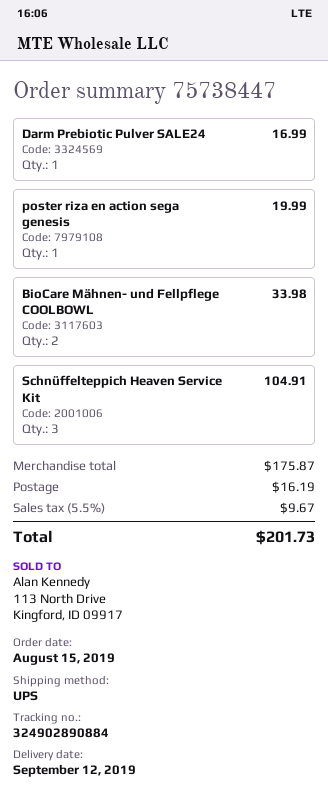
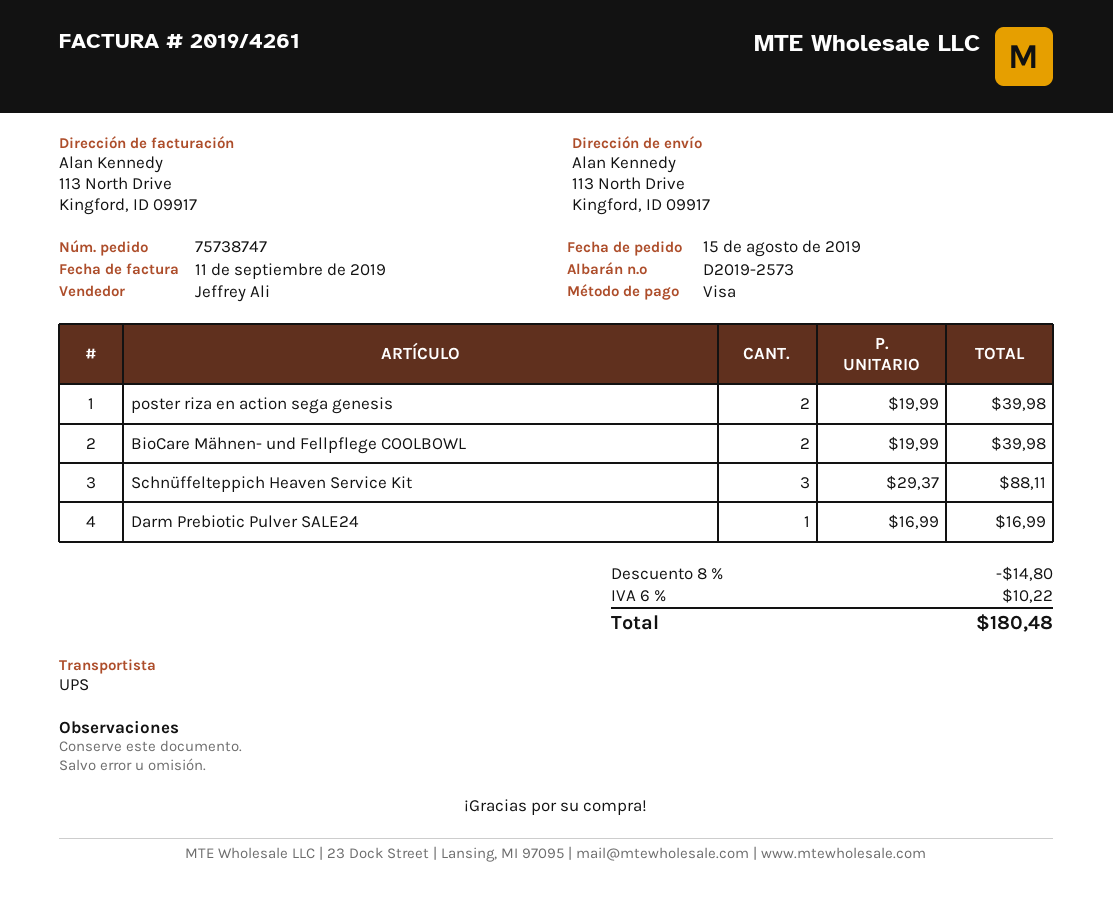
order number: 75738447 -> 75738747
poster riza en action sega genesis: 1 for 19.99 -> 2 for 39.98
BioCare Mähnen- und Fellpflege COOLBOWL: 2 for 33.98 -> 2 for 39.98
Schnüffelteppich Heaven Service Kit: 3 for 104.91 -> 3 for 88.11
discount: none -> 8% = 14.80
shipping: 16.19 -> none
tax: 5.5% = 9.67 -> 6% = 10.22
total: 201.73 -> 180.48

